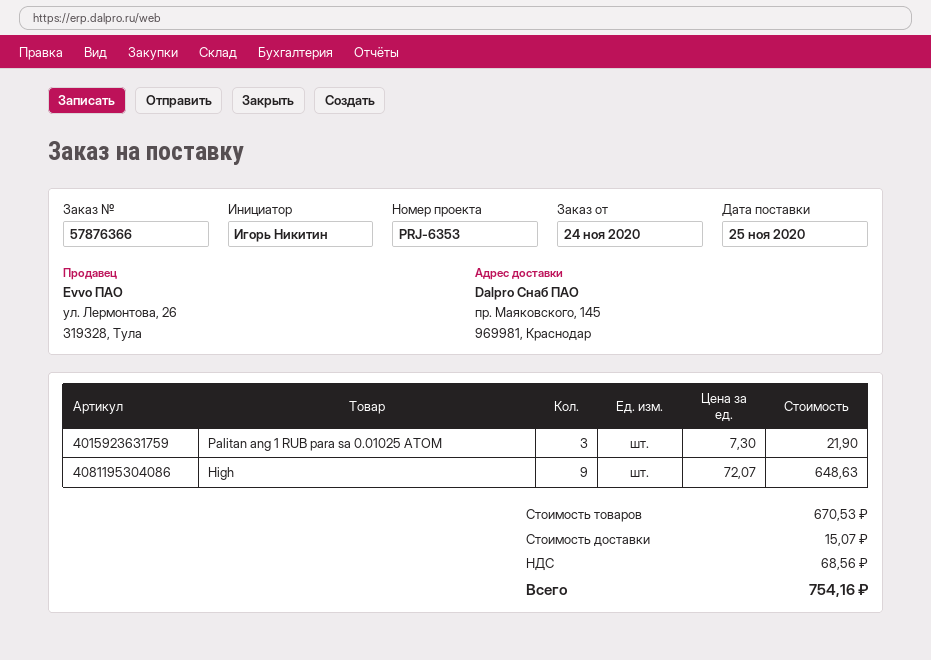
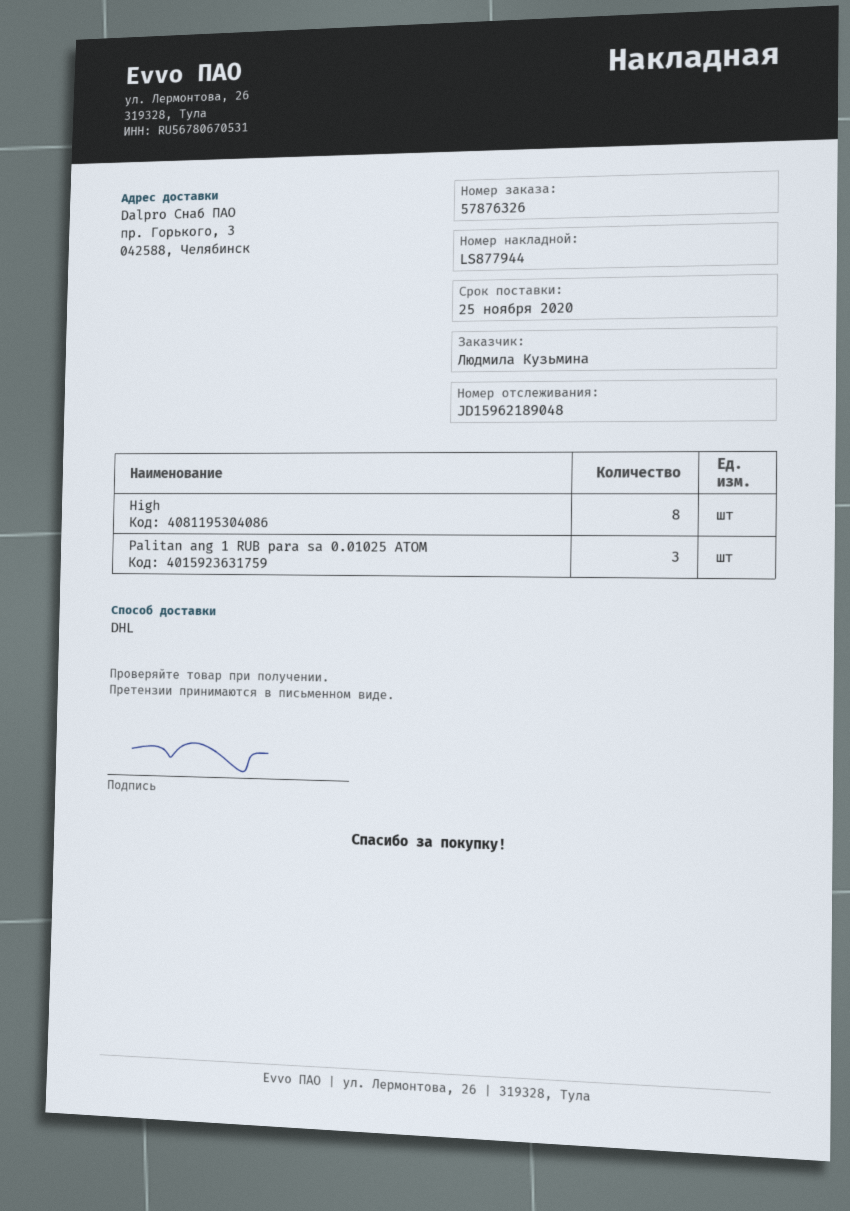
order number: 57876366 -> 57876326
ordered by: Игорь Никитин -> Людмила Кузьмина
ship to: пр. Маяковского, 145, 969981, Краснодар -> пр. Горького, 3, 042588, Челябинск
High: 9 -> 8

